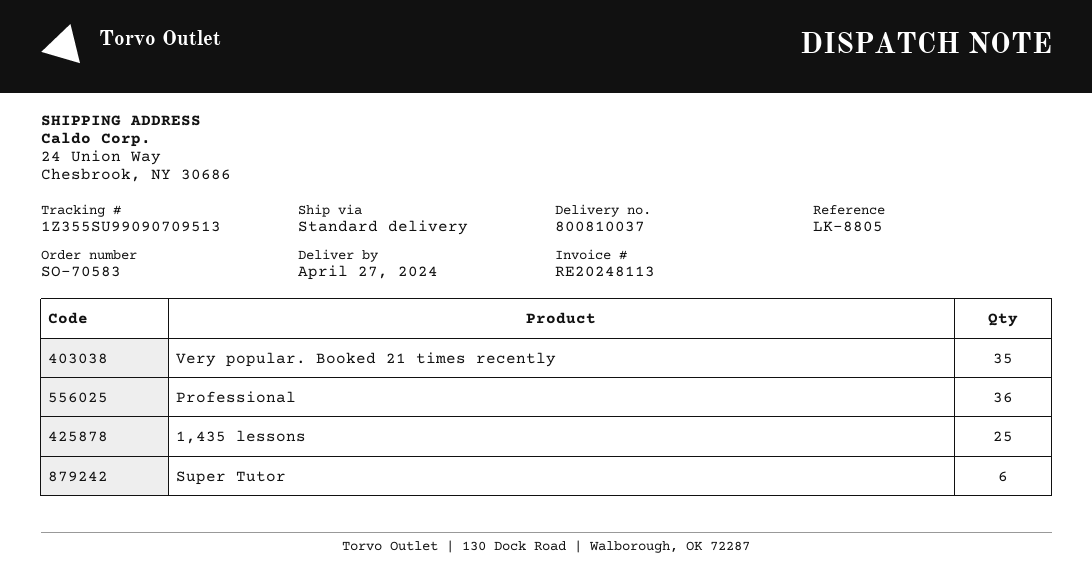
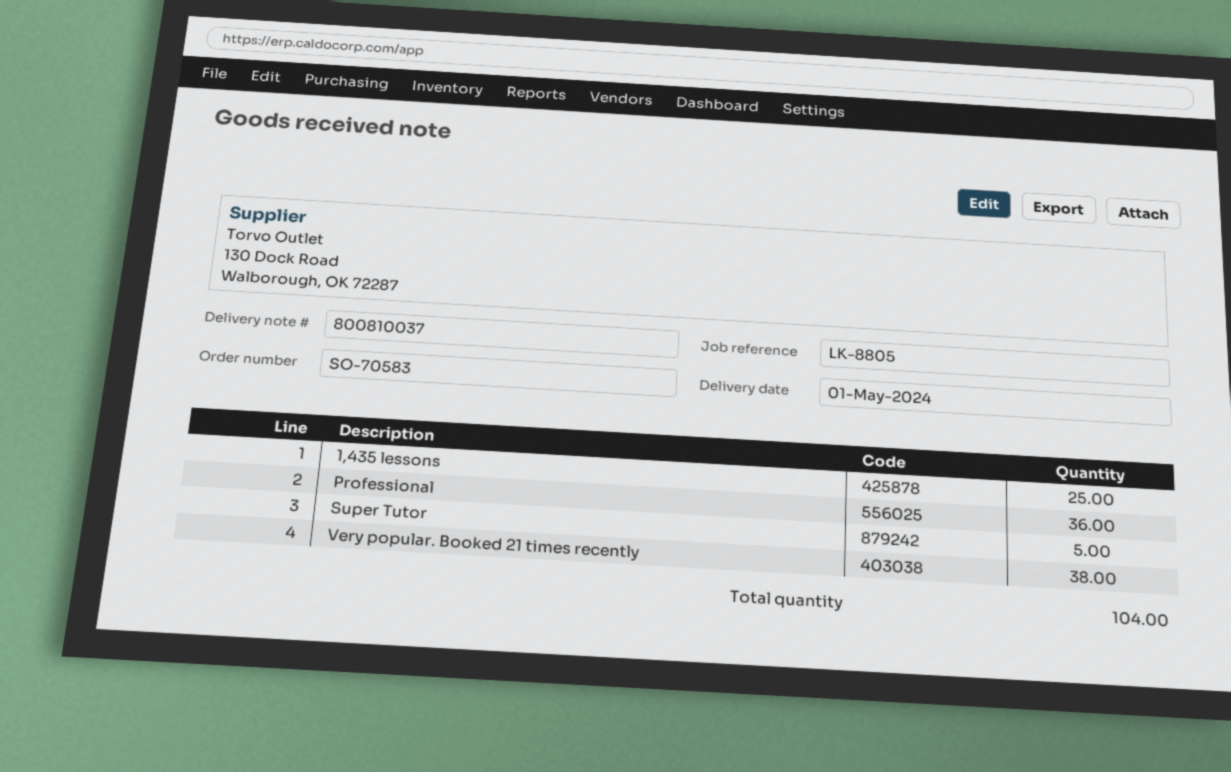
delivery date: 2024-04-27 -> 2024-05-01
Very popular. Booked 21 times recently: 35 -> 38
Super Tutor: 6 -> 5

